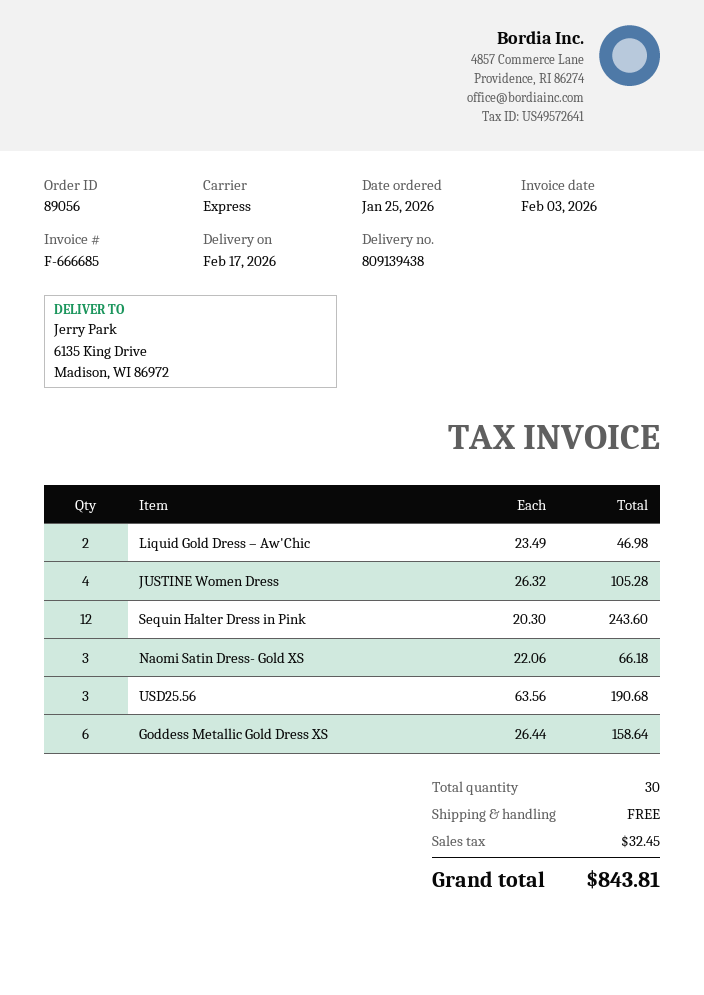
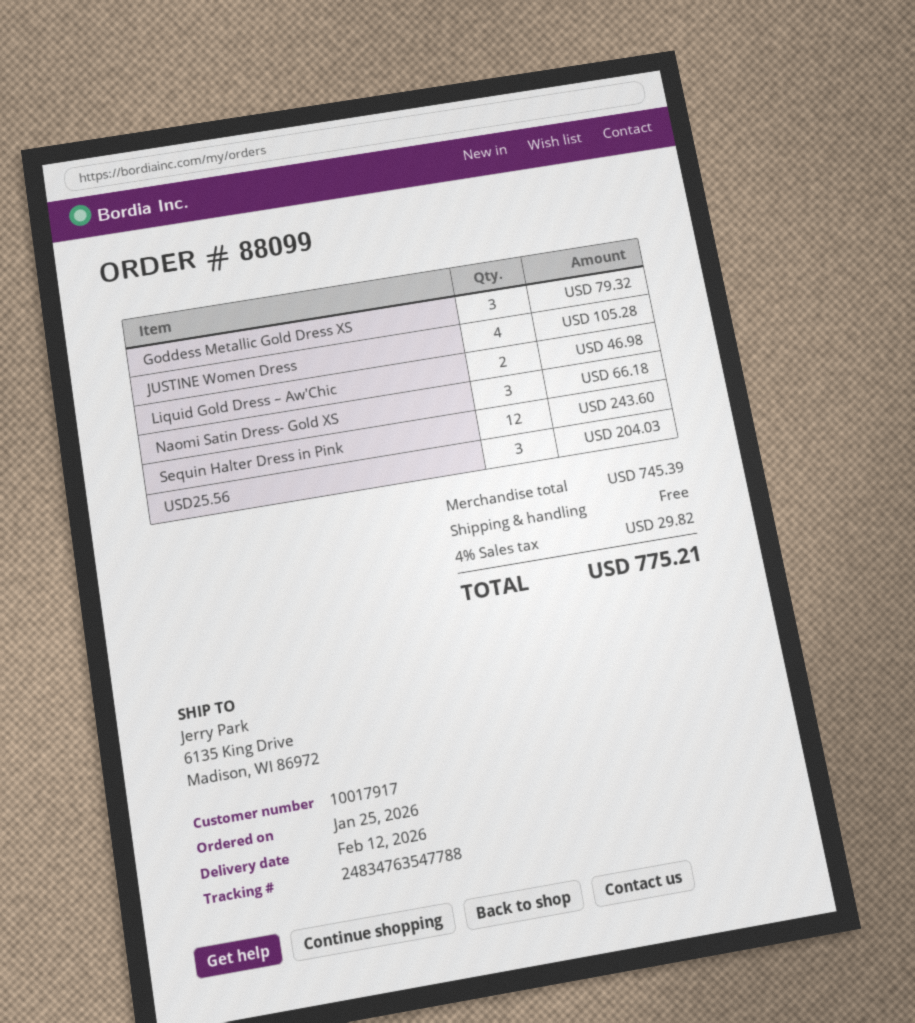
order number: 89056 -> 88099
delivery date: 2026-02-17 -> 2026-02-12
USD25.56: 3 for 190.68 -> 3 for 204.03
Goddess Metallic Gold Dress XS: 6 for 158.64 -> 3 for 79.32
tax: 32.45 -> 29.82
total: 843.81 -> 775.21

